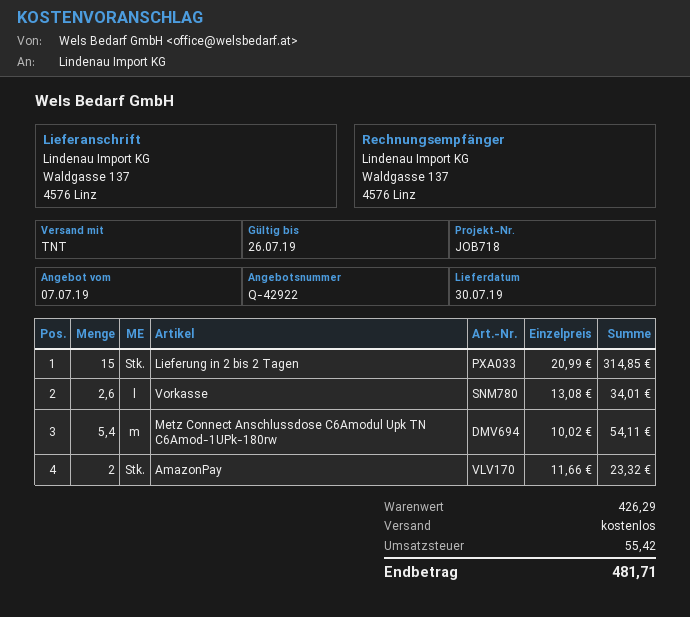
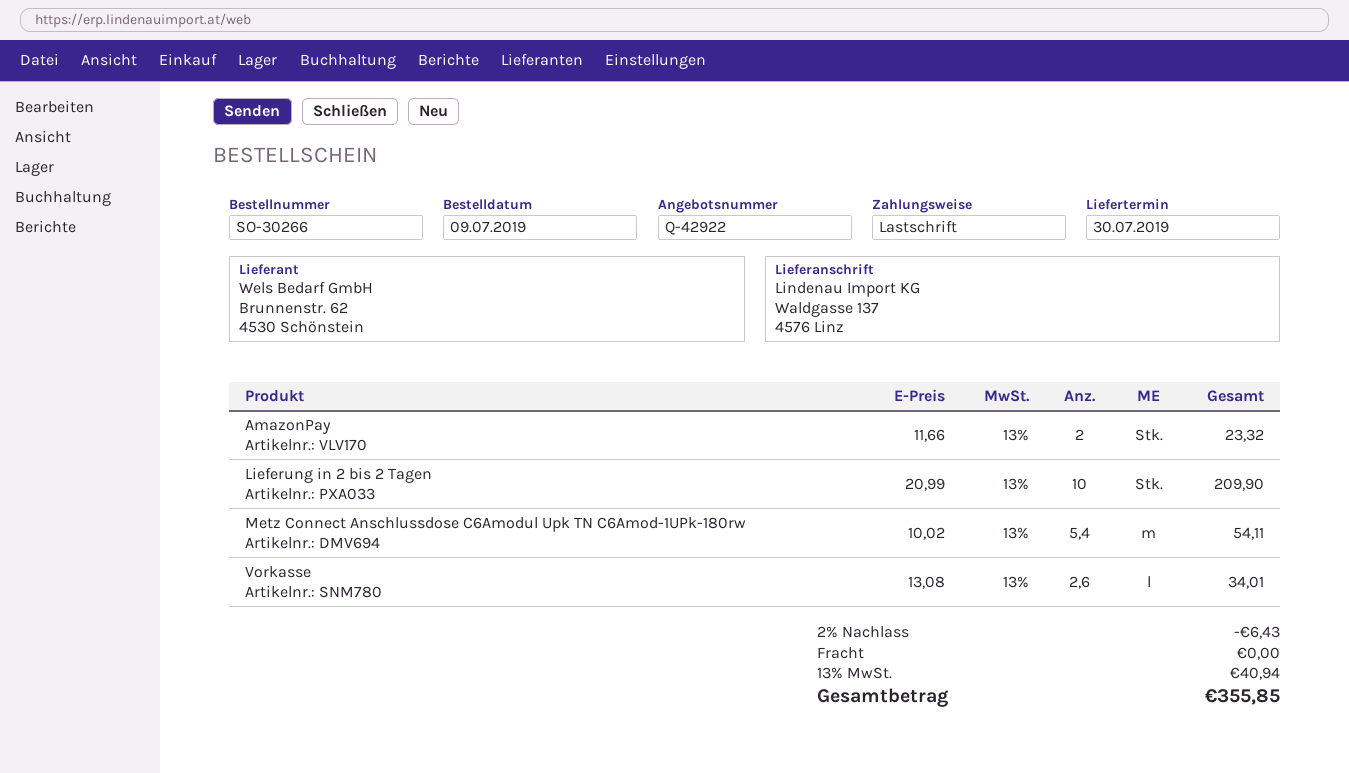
Lieferung in 2 bis 2 Tagen: 15 x 20.99 = 314.85 -> 10 x 20.99 = 209.90
discount: none -> 2% = 6.43
tax: 55.42 -> 40.94
total: 481.71 -> 355.85

